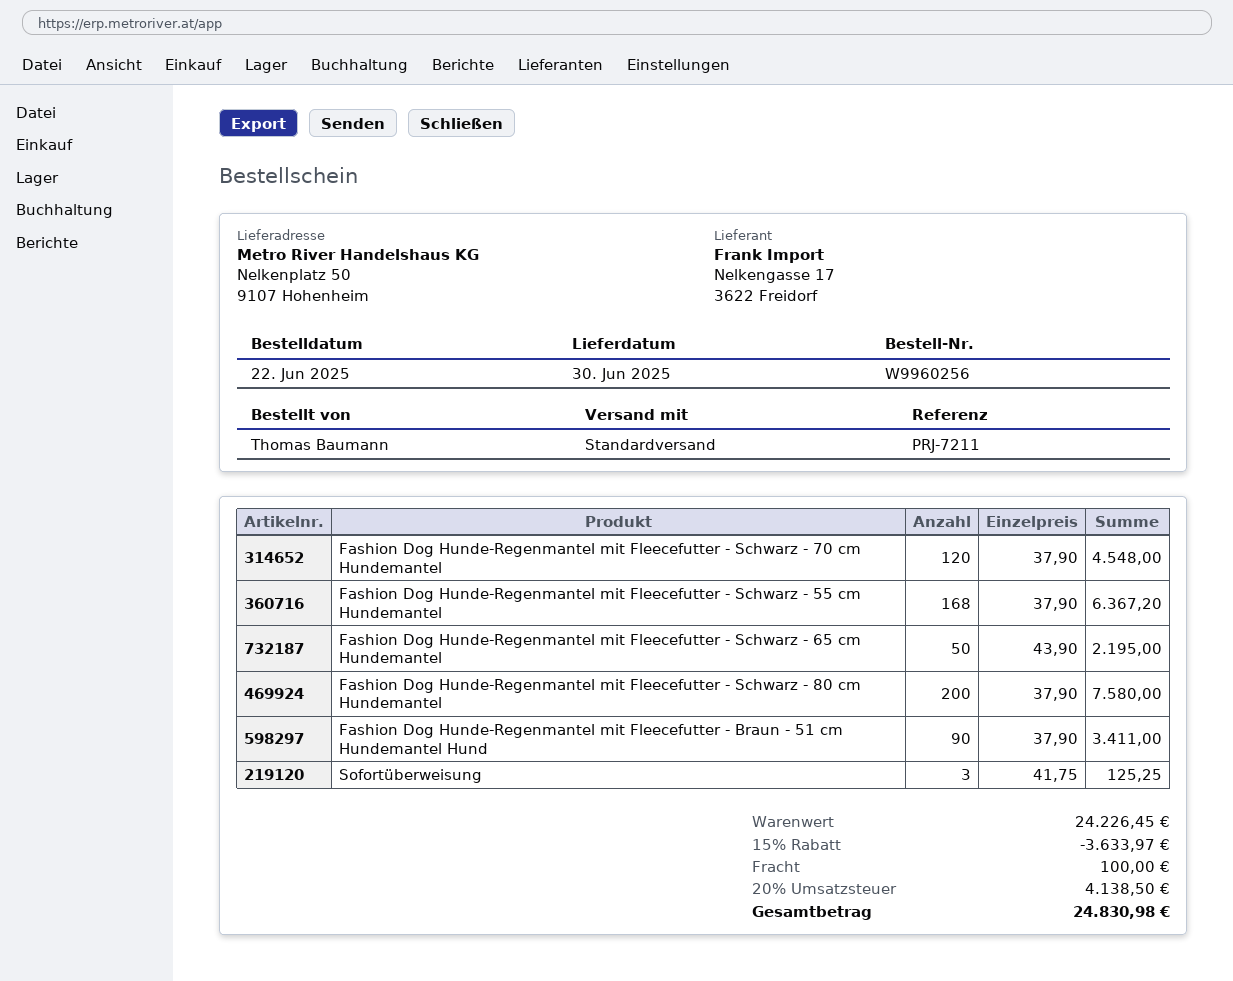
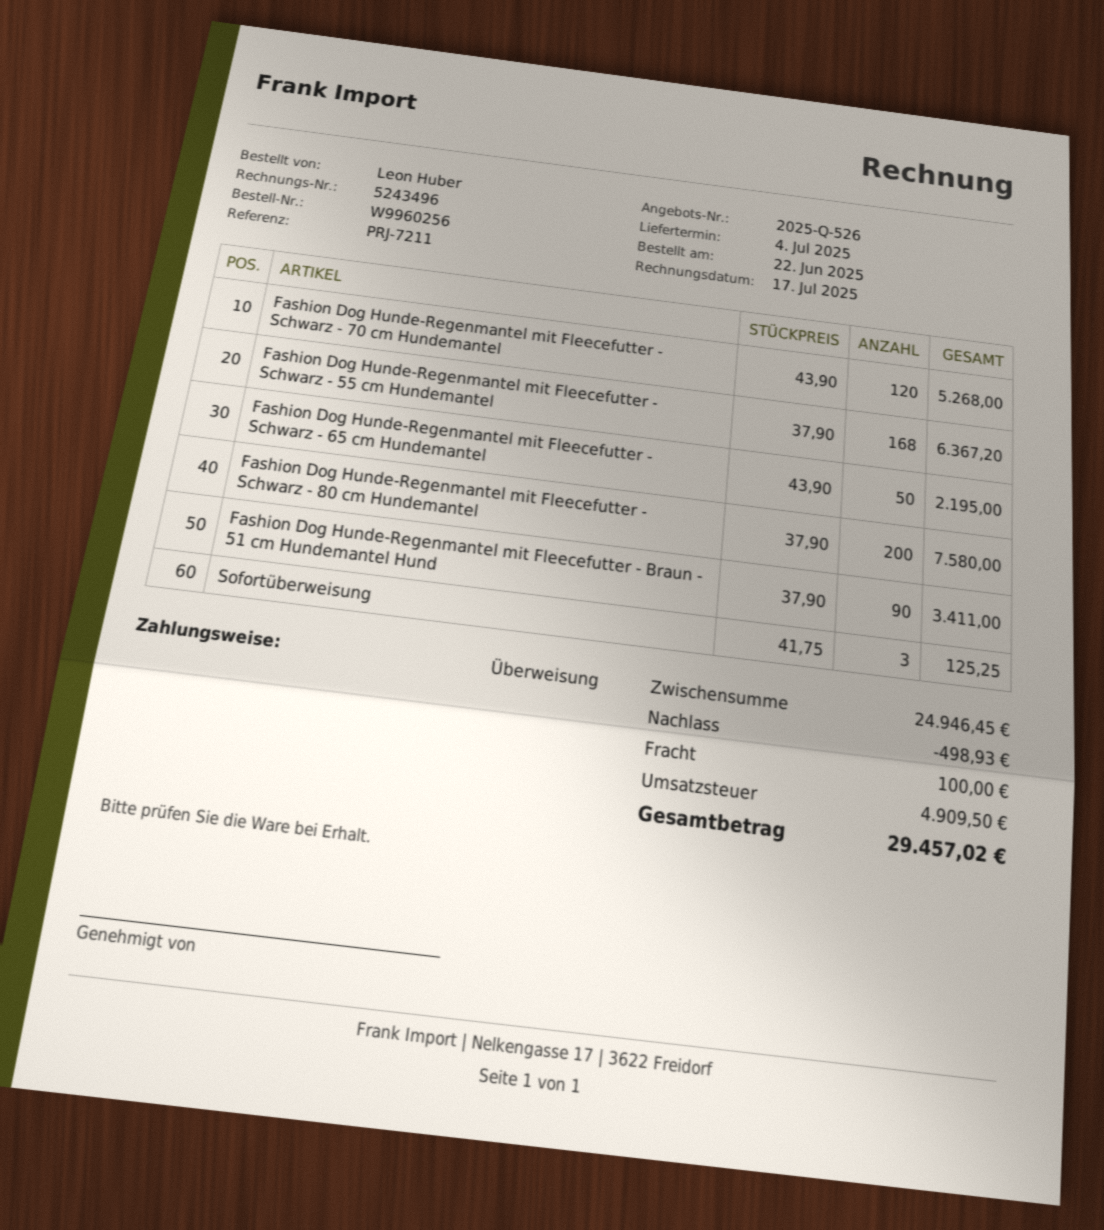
delivery date: 2025-06-30 -> 2025-07-04
ordered by: Thomas Baumann -> Leon Huber
Fashion Dog Hunde-Regenmantel mit Fleecefutter - Schwarz - 70 cm Hundemantel: 120 x 37.90 = 4548.00 -> 120 x 43.90 = 5268.00
subtotal: 24226.45 -> 24946.45
discount: 3633.97 -> 498.93
tax: 4138.50 -> 4909.50
total: 24830.98 -> 29457.02

